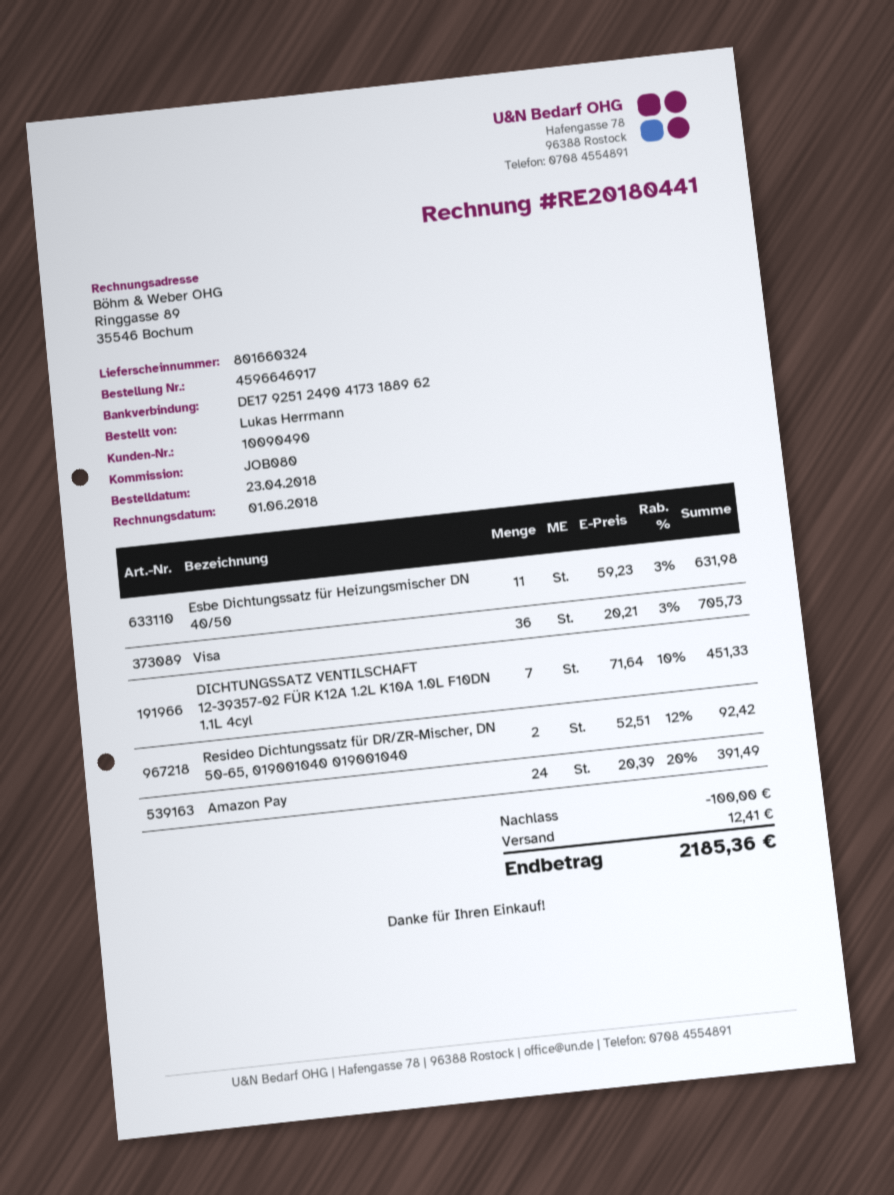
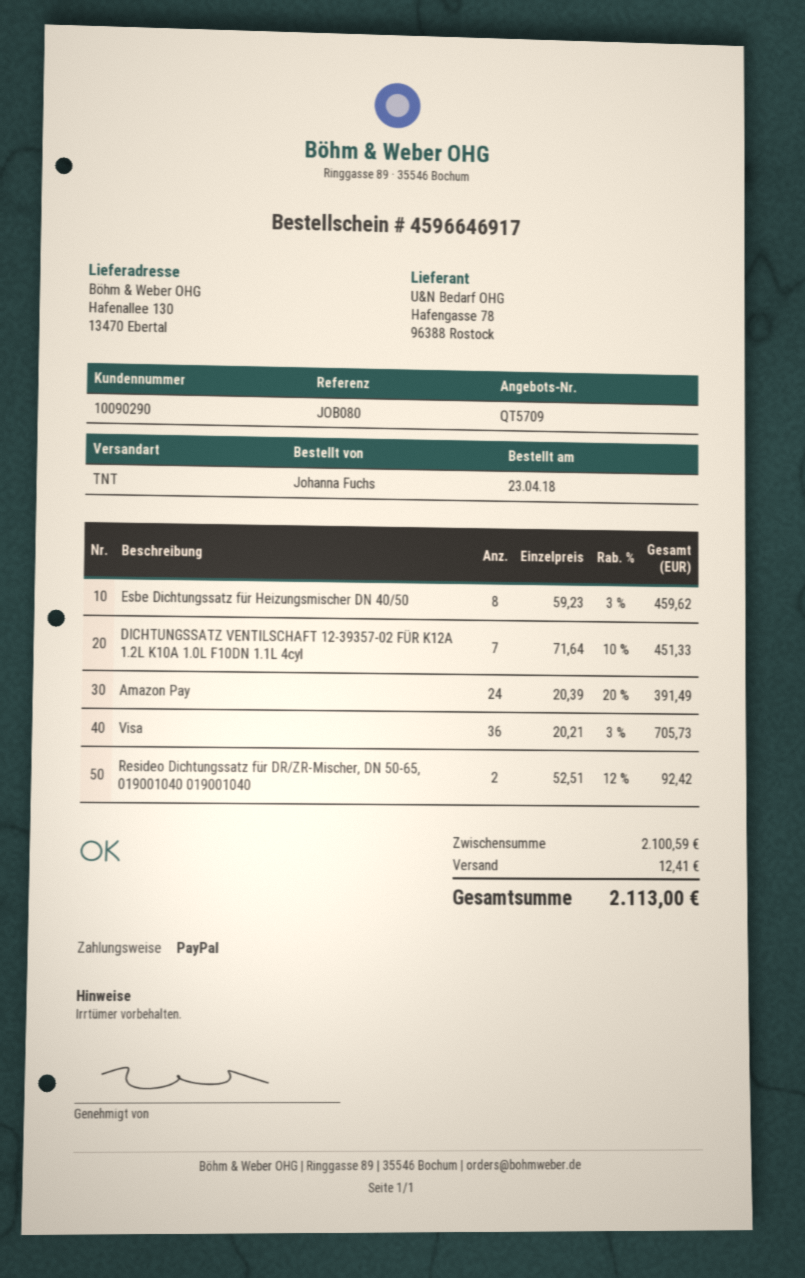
customer number: 10090490 -> 10090290
ordered by: Lukas Herrmann -> Johanna Fuchs
Esbe Dichtungssatz für Heizungsmischer DN 40/50: 11 x 59.23 - 3% = 631.98 -> 8 x 59.23 - 3% = 459.62
discount: 100.00 -> none
total: 2185.36 -> 2113.00

